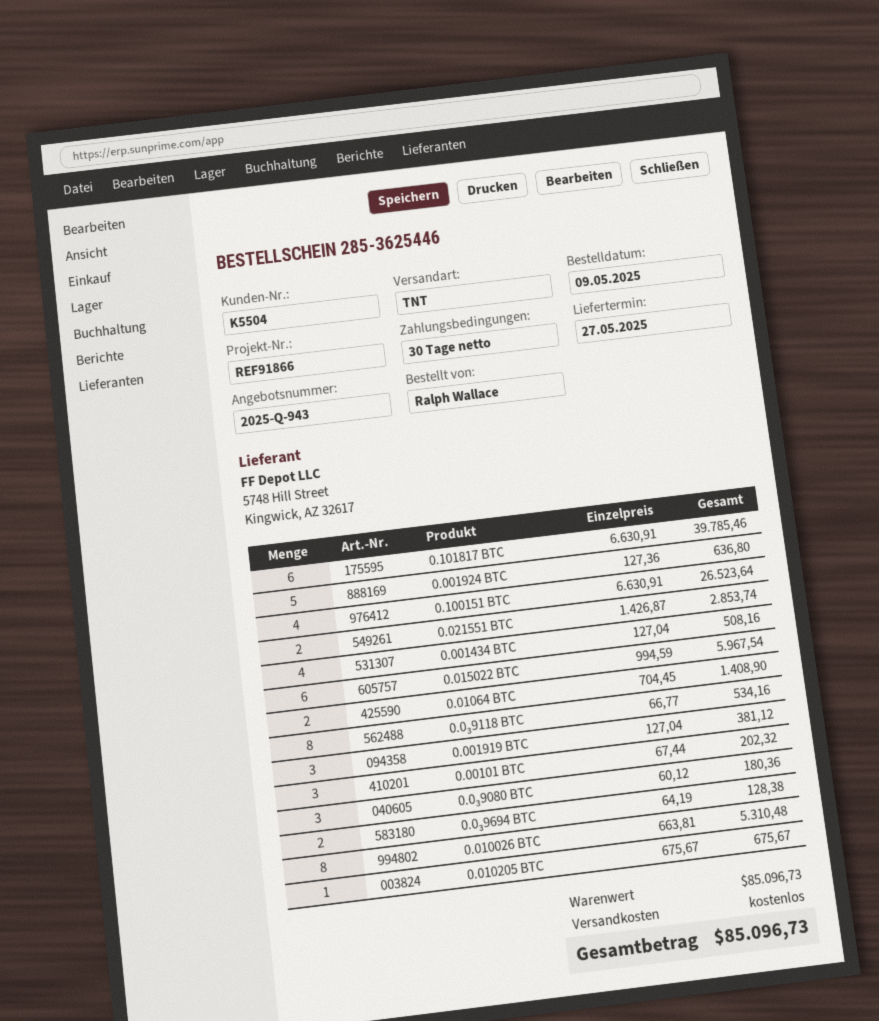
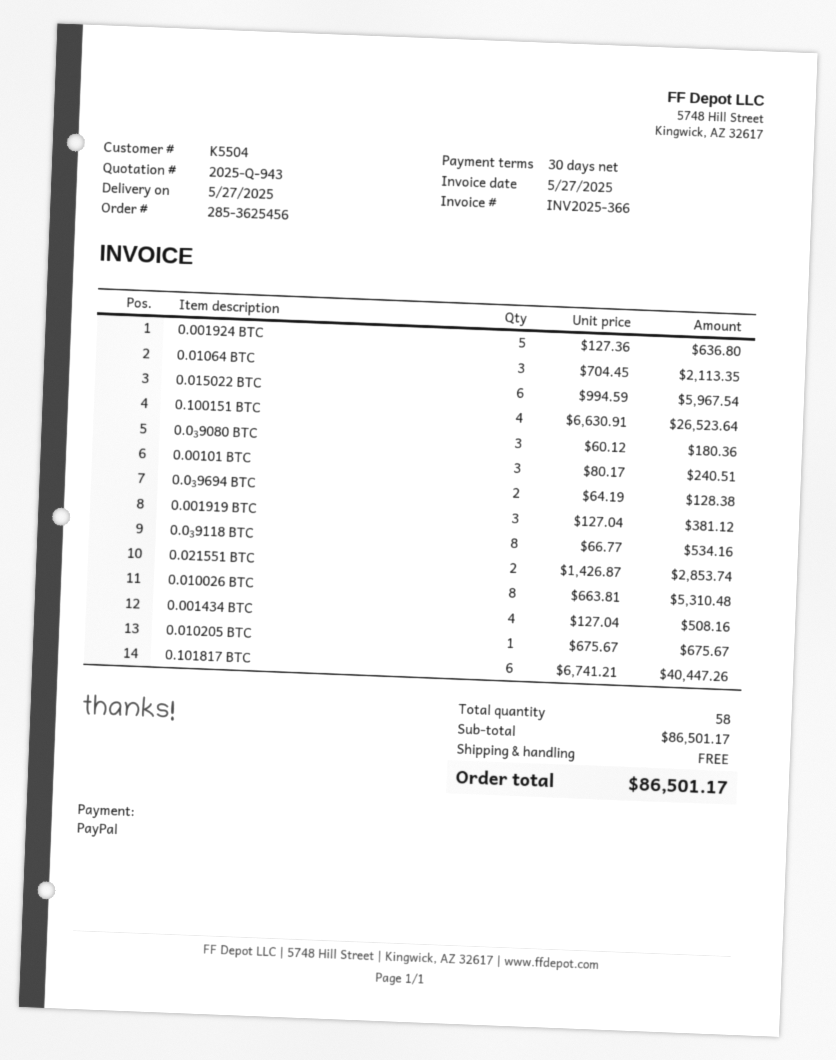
order number: 285-3625446 -> 285-3625456
0.101817 BTC: 6 x 6630.91 = 39785.46 -> 6 x 6741.21 = 40447.26
0.01064 BTC: 2 x 704.45 = 1408.90 -> 3 x 704.45 = 2113.35
0.00101 BTC: 3 x 67.44 = 202.32 -> 3 x 80.17 = 240.51
subtotal: 85096.73 -> 86501.17
total: 85096.73 -> 86501.17

